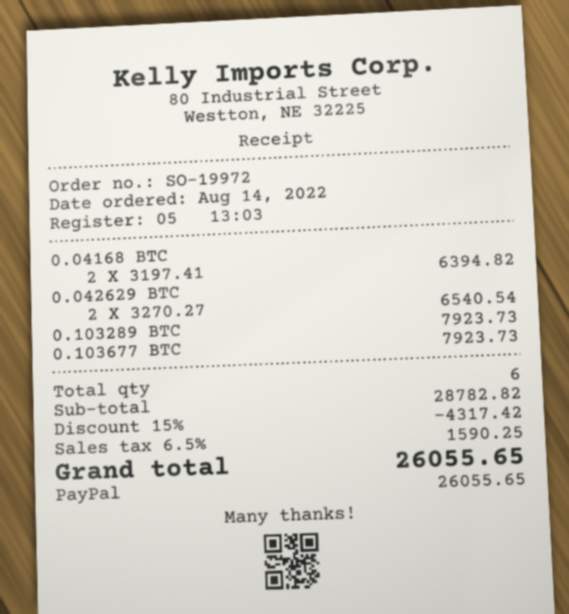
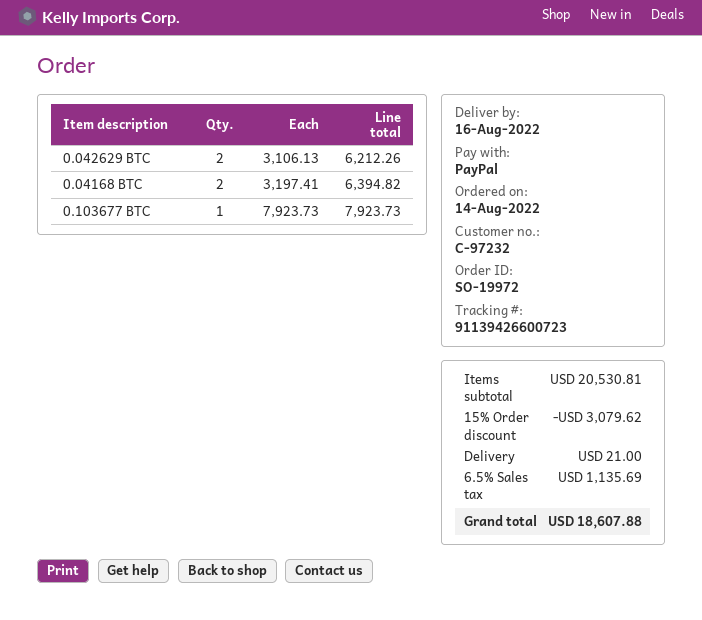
0.042629 BTC: 2 x 3270.27 = 6540.54 -> 2 x 3106.13 = 6212.26
0.103289 BTC: 1 x 7923.73 = 7923.73 -> none
subtotal: 28782.82 -> 20530.81
discount: 15% = 4317.42 -> 15% = 3079.62
shipping: none -> 21.00
tax: 6.5% = 1590.25 -> 6.5% = 1135.69
total: 26055.65 -> 18607.88

